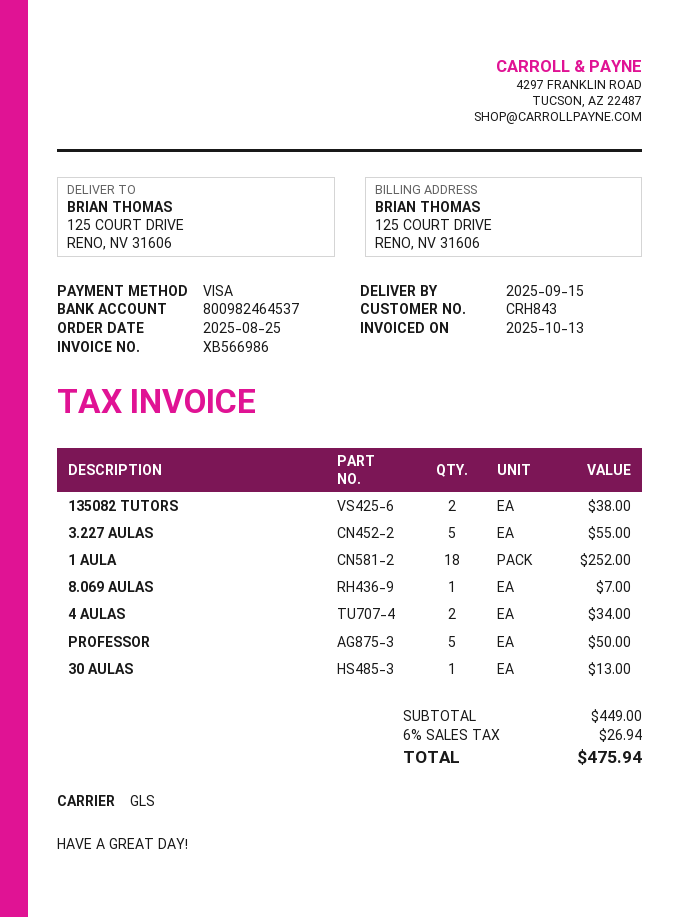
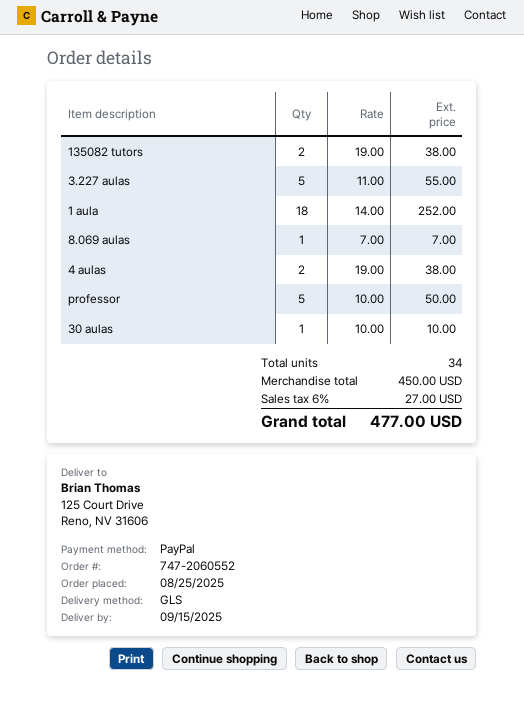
payment method: Visa -> PayPal
4 AULAS: 2 for 34.00 -> 2 for 38.00
30 AULAS: 1 for 13.00 -> 1 for 10.00
subtotal: 449.00 -> 450.00
tax: 6% = 26.94 -> 6% = 27.00
total: 475.94 -> 477.00

